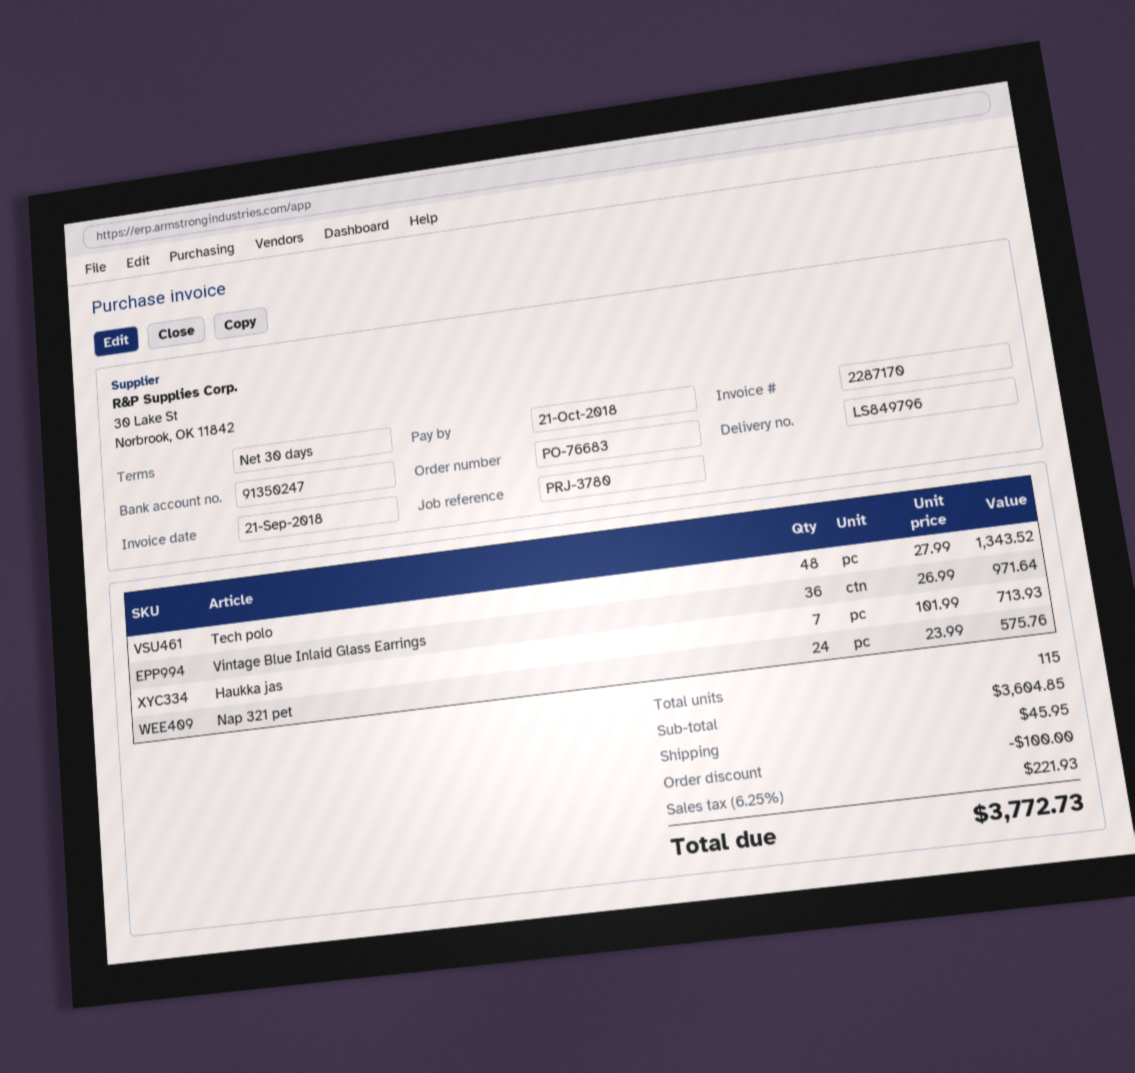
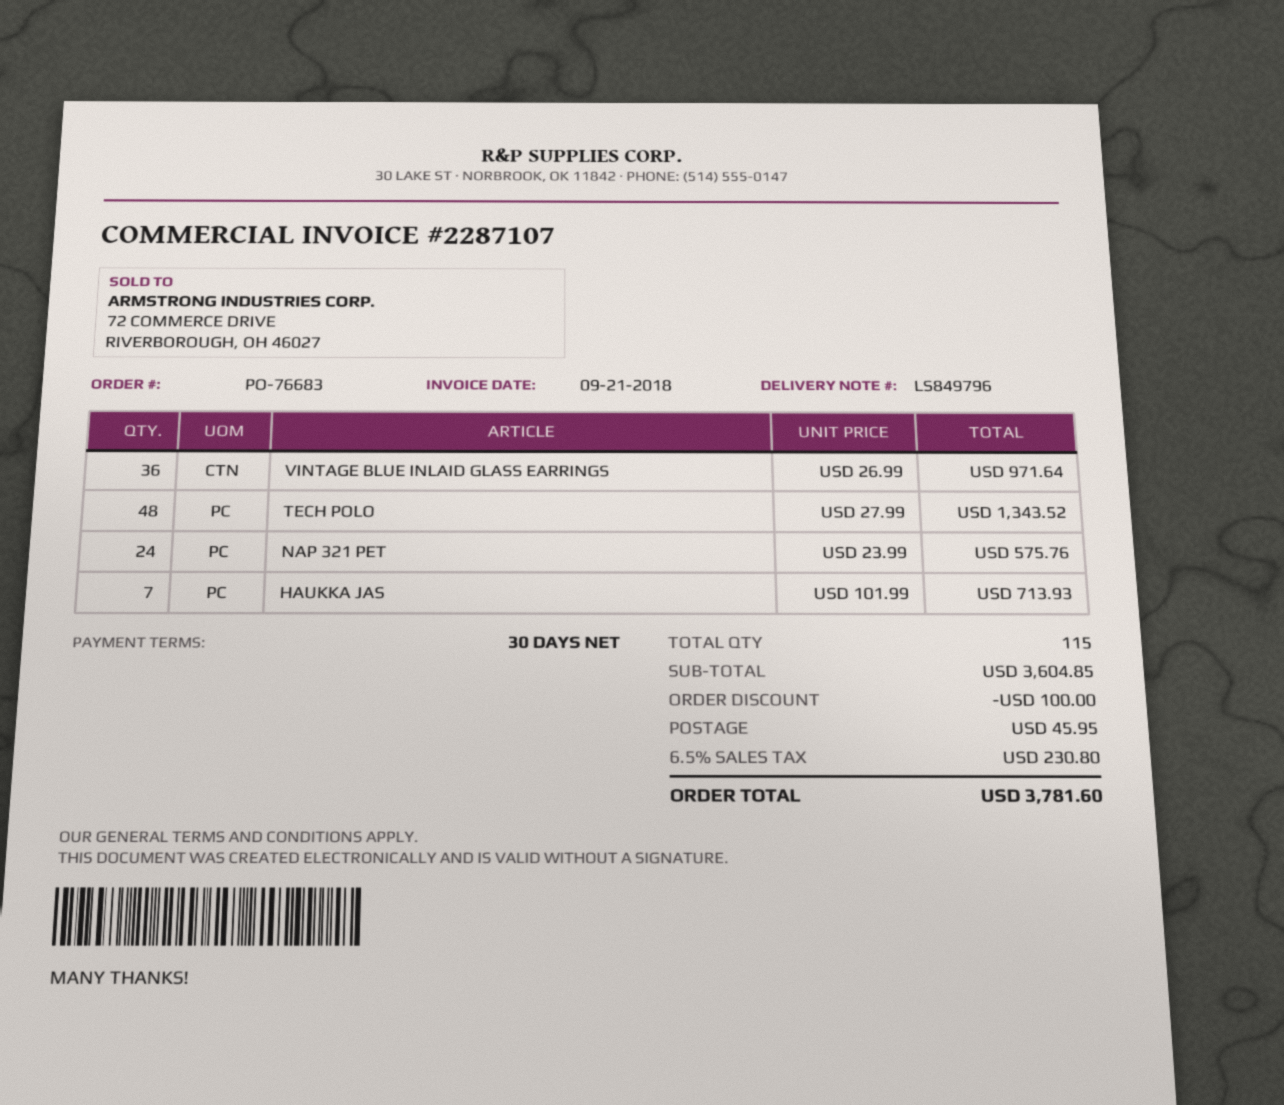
invoice number: 2287170 -> 2287107
tax: 6.25% = 221.93 -> 6.5% = 230.80
total: 3772.73 -> 3781.60

